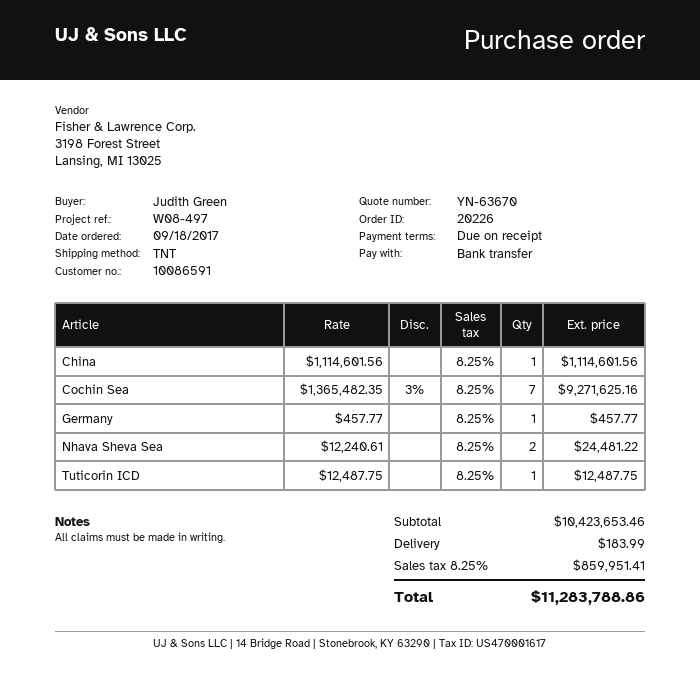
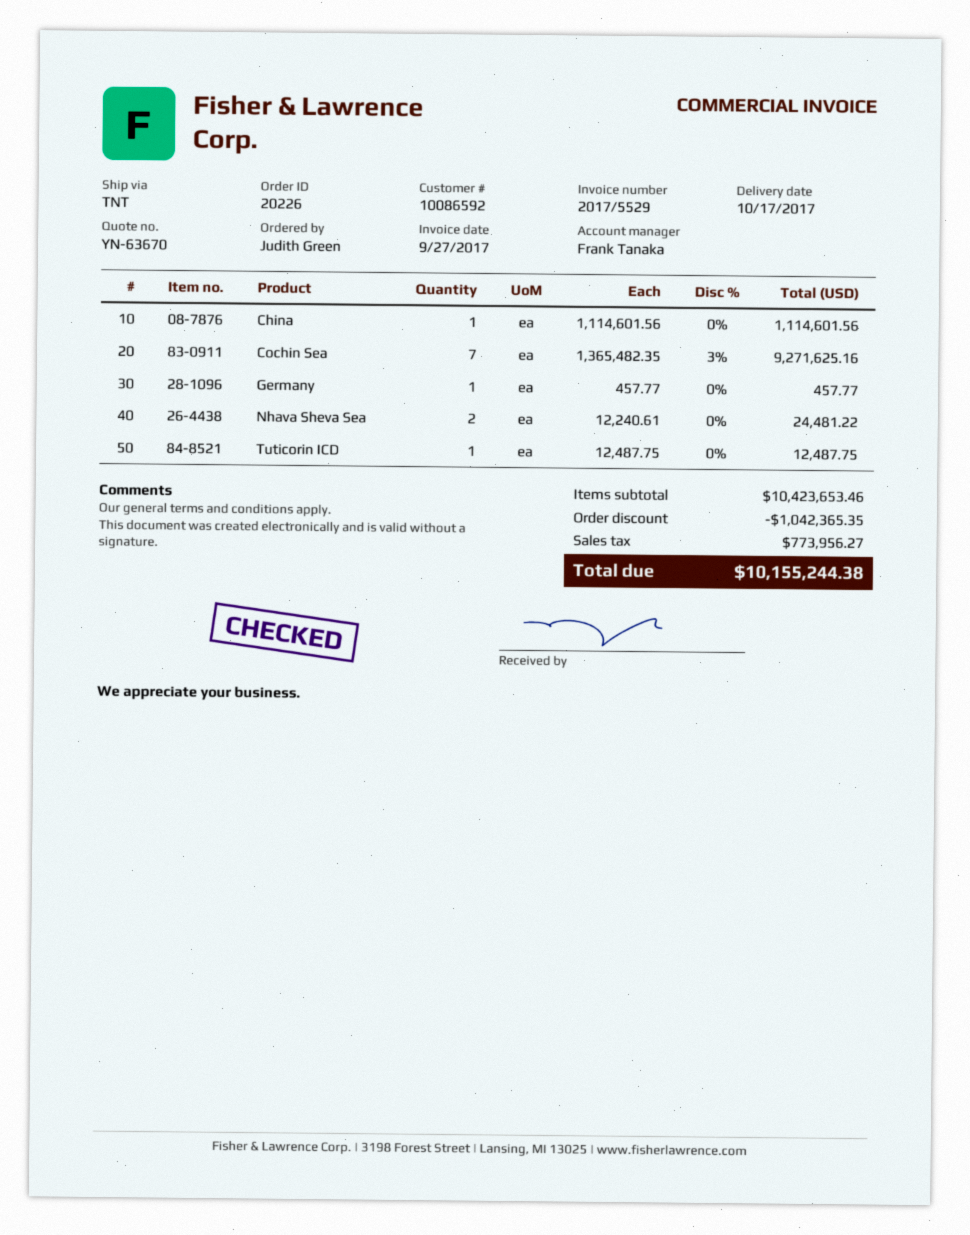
customer number: 10086591 -> 10086592
discount: none -> 1042365.35
shipping: 183.99 -> none
tax: 859951.41 -> 773956.27
total: 11283788.86 -> 10155244.38

